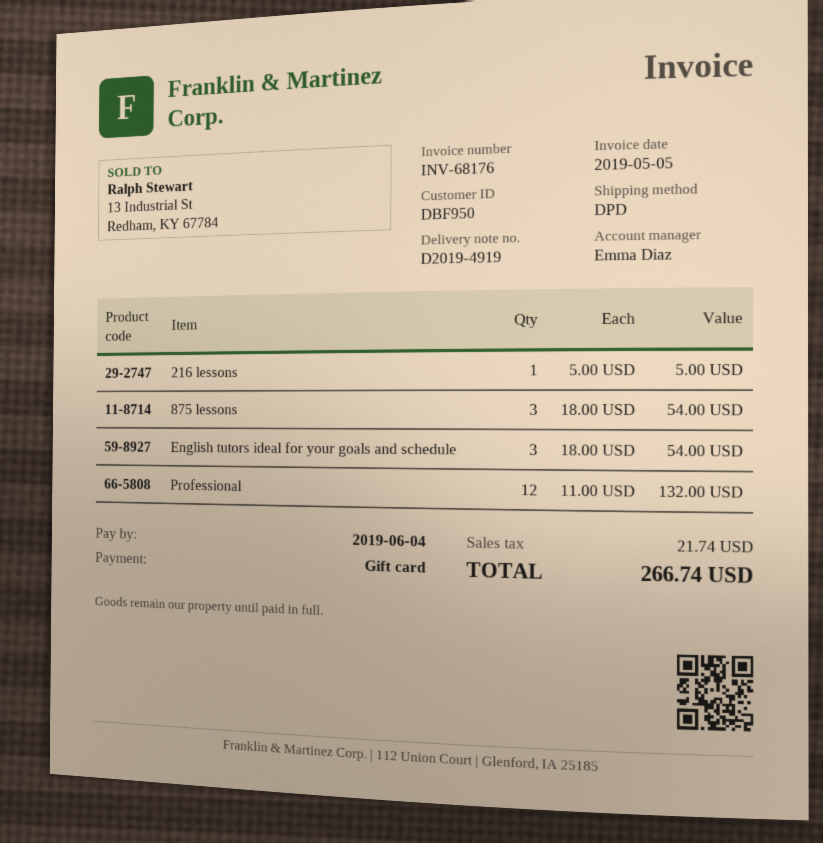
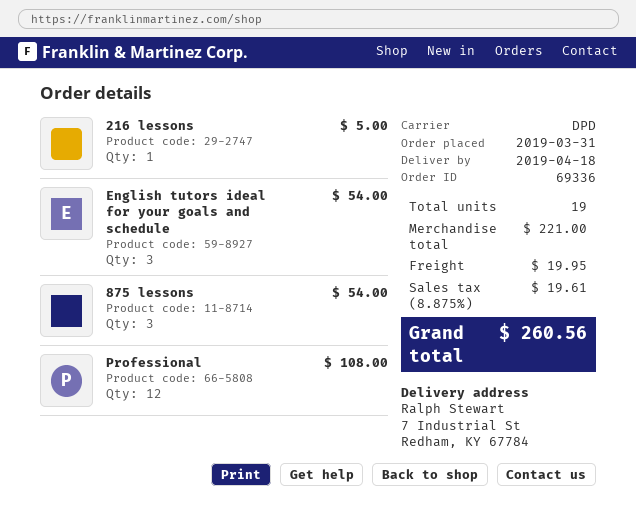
Professional: 12 for 132.00 -> 12 for 108.00
shipping: none -> 19.95
tax: 21.74 -> 19.61
total: 266.74 -> 260.56

